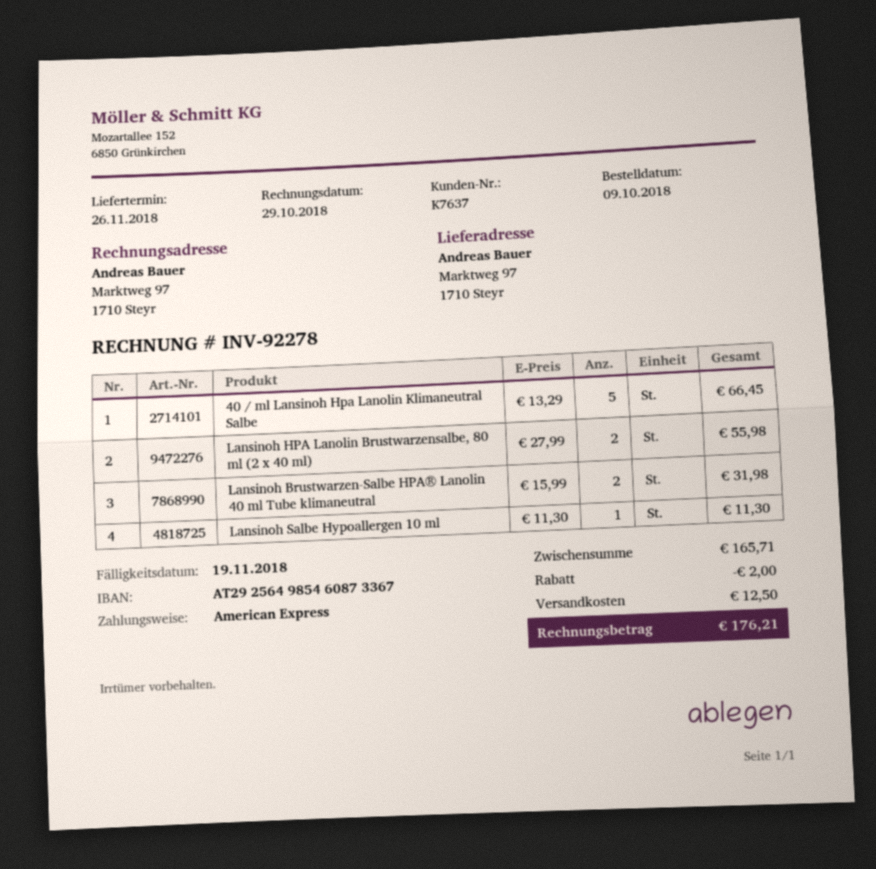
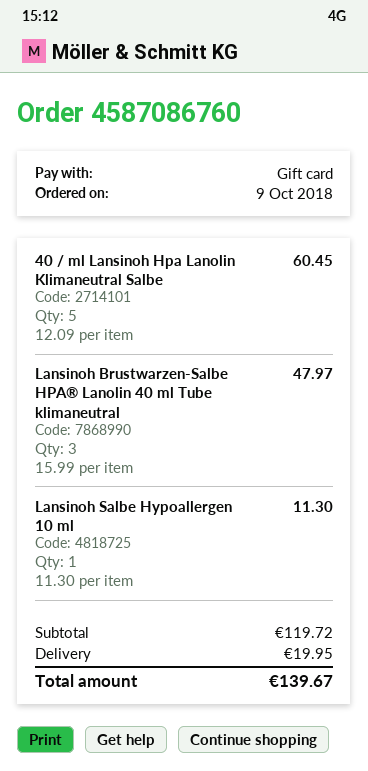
payment method: American Express -> gift card
40 / ml Lansinoh Hpa Lanolin Klimaneutral Salbe: 5 x 13.29 = 66.45 -> 5 x 12.09 = 60.45
Lansinoh HPA Lanolin Brustwarzensalbe, 80 ml (2 x 40 ml): 2 x 27.99 = 55.98 -> none
Lansinoh Brustwarzen-Salbe HPA® Lanolin 40 ml Tube klimaneutral: 2 x 15.99 = 31.98 -> 3 x 15.99 = 47.97
subtotal: 165.71 -> 119.72
discount: 2.00 -> none
shipping: 12.50 -> 19.95
total: 176.21 -> 139.67

